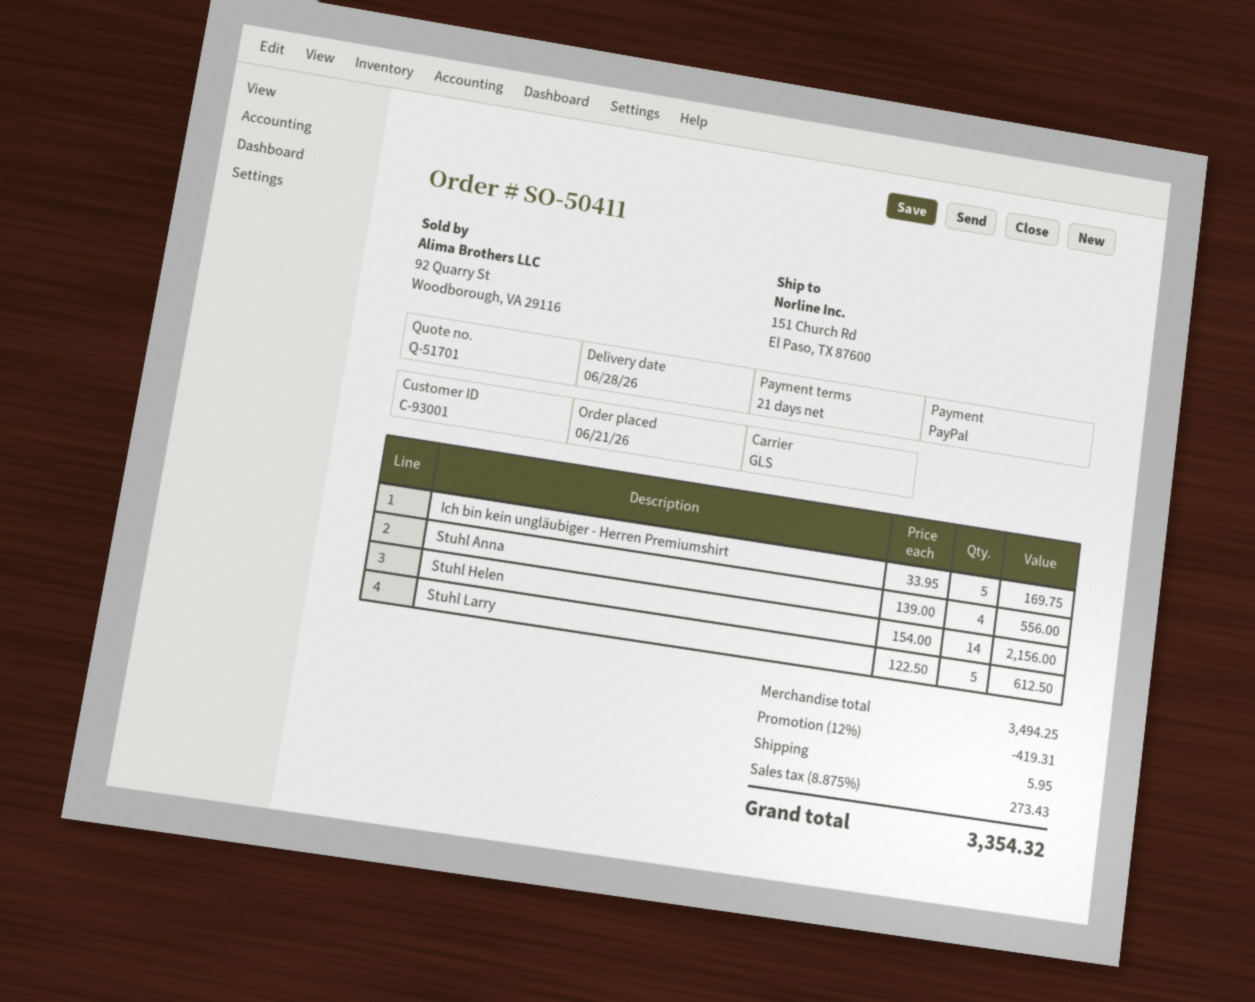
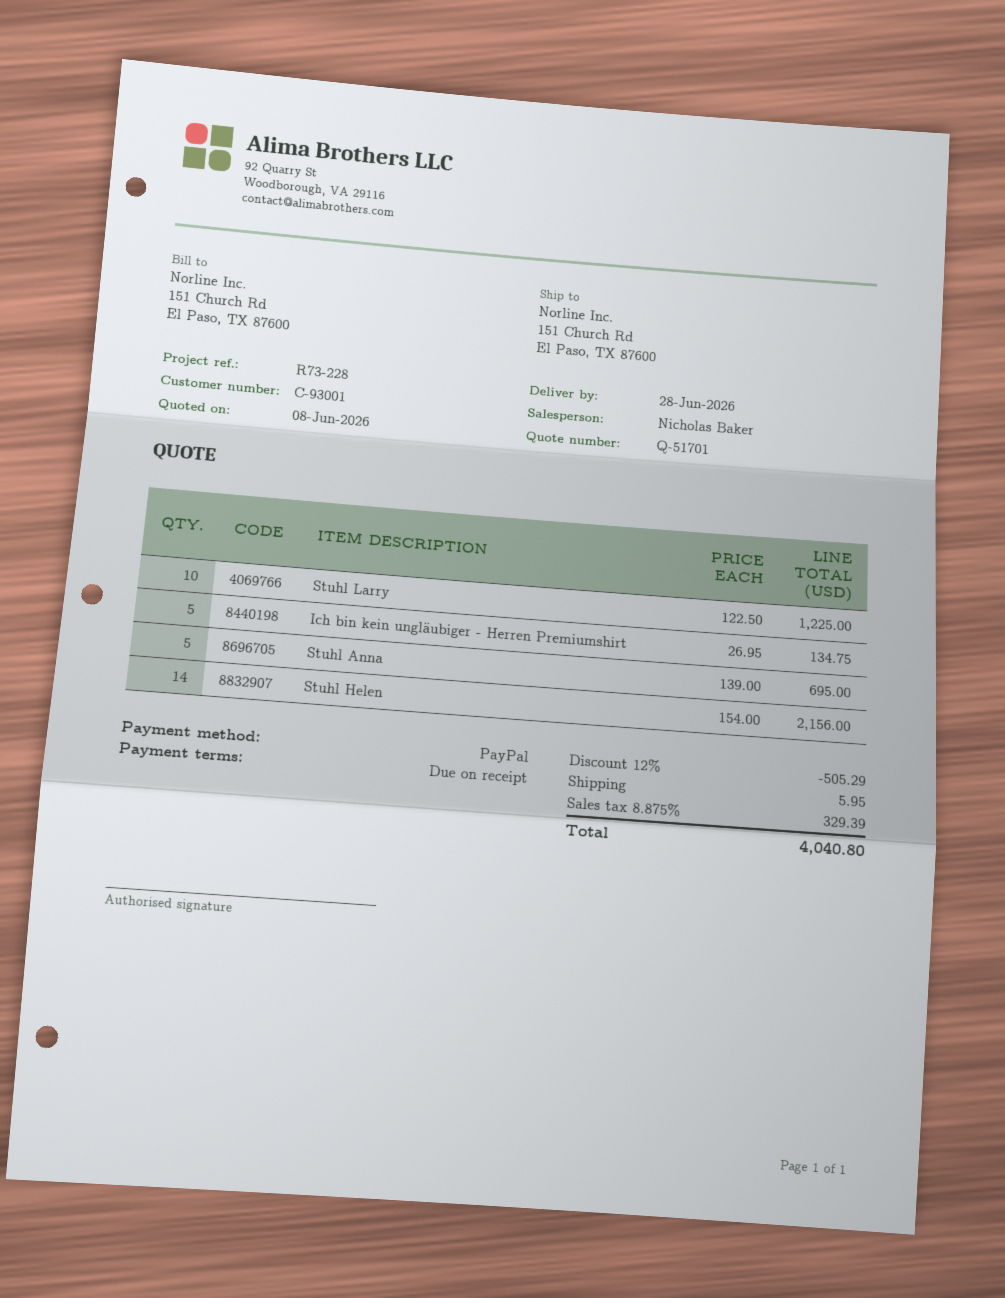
payment terms: 21 days -> on receipt
Ich bin kein ungläubiger - Herren Premiumshirt: 5 x 33.95 = 169.75 -> 5 x 26.95 = 134.75
Stuhl Anna: 4 x 139.00 = 556.00 -> 5 x 139.00 = 695.00
Stuhl Larry: 5 x 122.50 = 612.50 -> 10 x 122.50 = 1225.00
discount: 12% = 419.31 -> 12% = 505.29
tax: 8.875% = 273.43 -> 8.875% = 329.39
total: 3354.32 -> 4040.80

